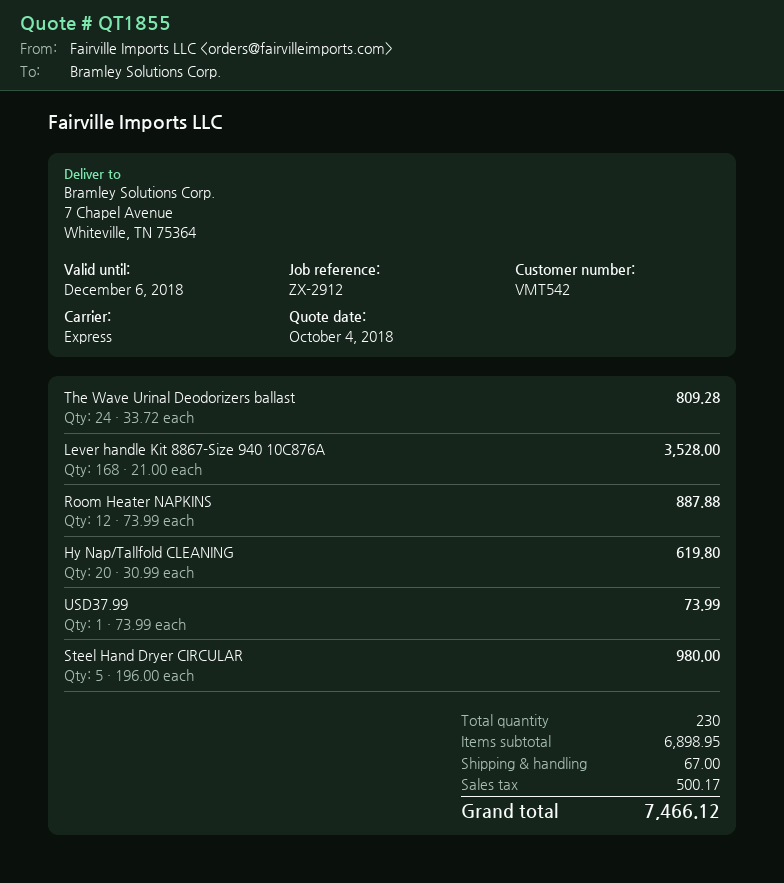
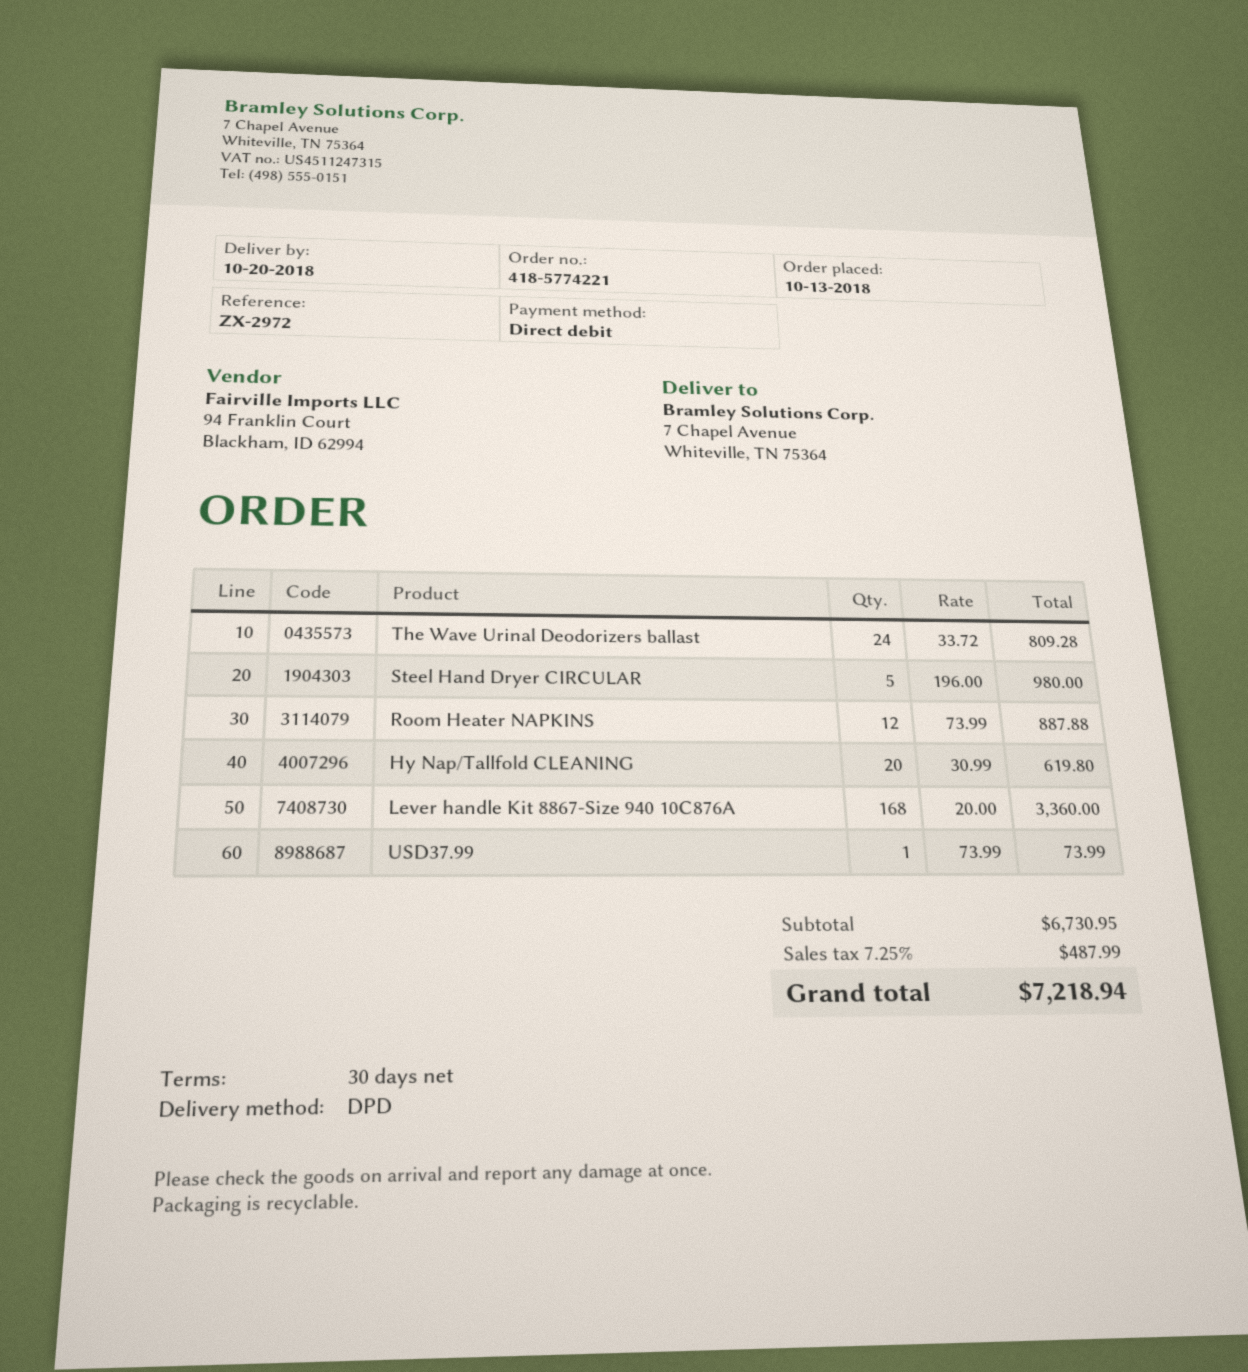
reference: ZX-2912 -> ZX-2972
shipping method: express -> DPD
Lever handle Kit 8867-Size 940 10C876A: 168 x 21.00 = 3528.00 -> 168 x 20.00 = 3360.00
subtotal: 6898.95 -> 6730.95
shipping: 67.00 -> none
tax: 500.17 -> 487.99
total: 7466.12 -> 7218.94

